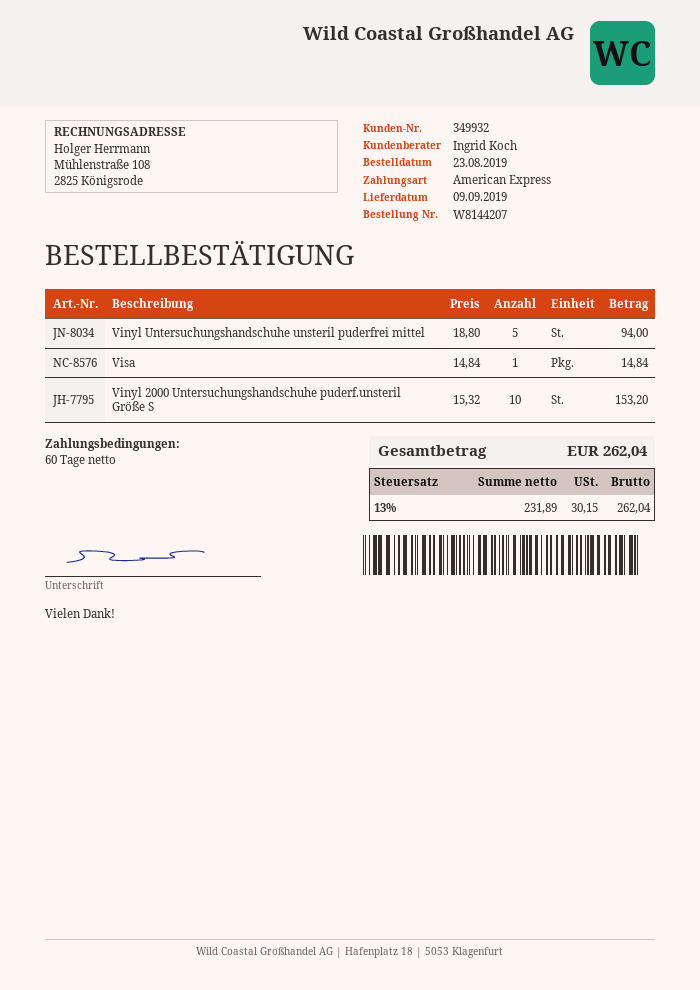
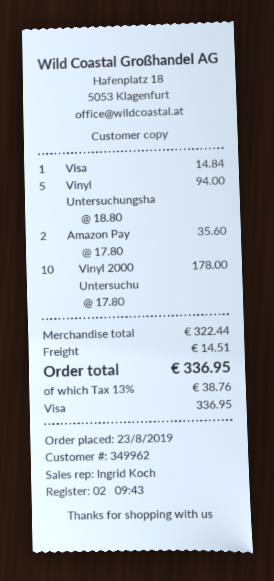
customer number: 349932 -> 349962
payment method: American Express -> Visa
Vinyl 2000 Untersuchungshandschuhe puderf.unsteril Größe S: 10 x 15.32 = 153.20 -> 10 x 17.80 = 178.00
Amazon Pay: none -> 2 x 17.80 = 35.60
shipping: none -> 14.51
tax: 13% = 30.15 -> 13% = 38.76
total: 262.04 -> 336.95

